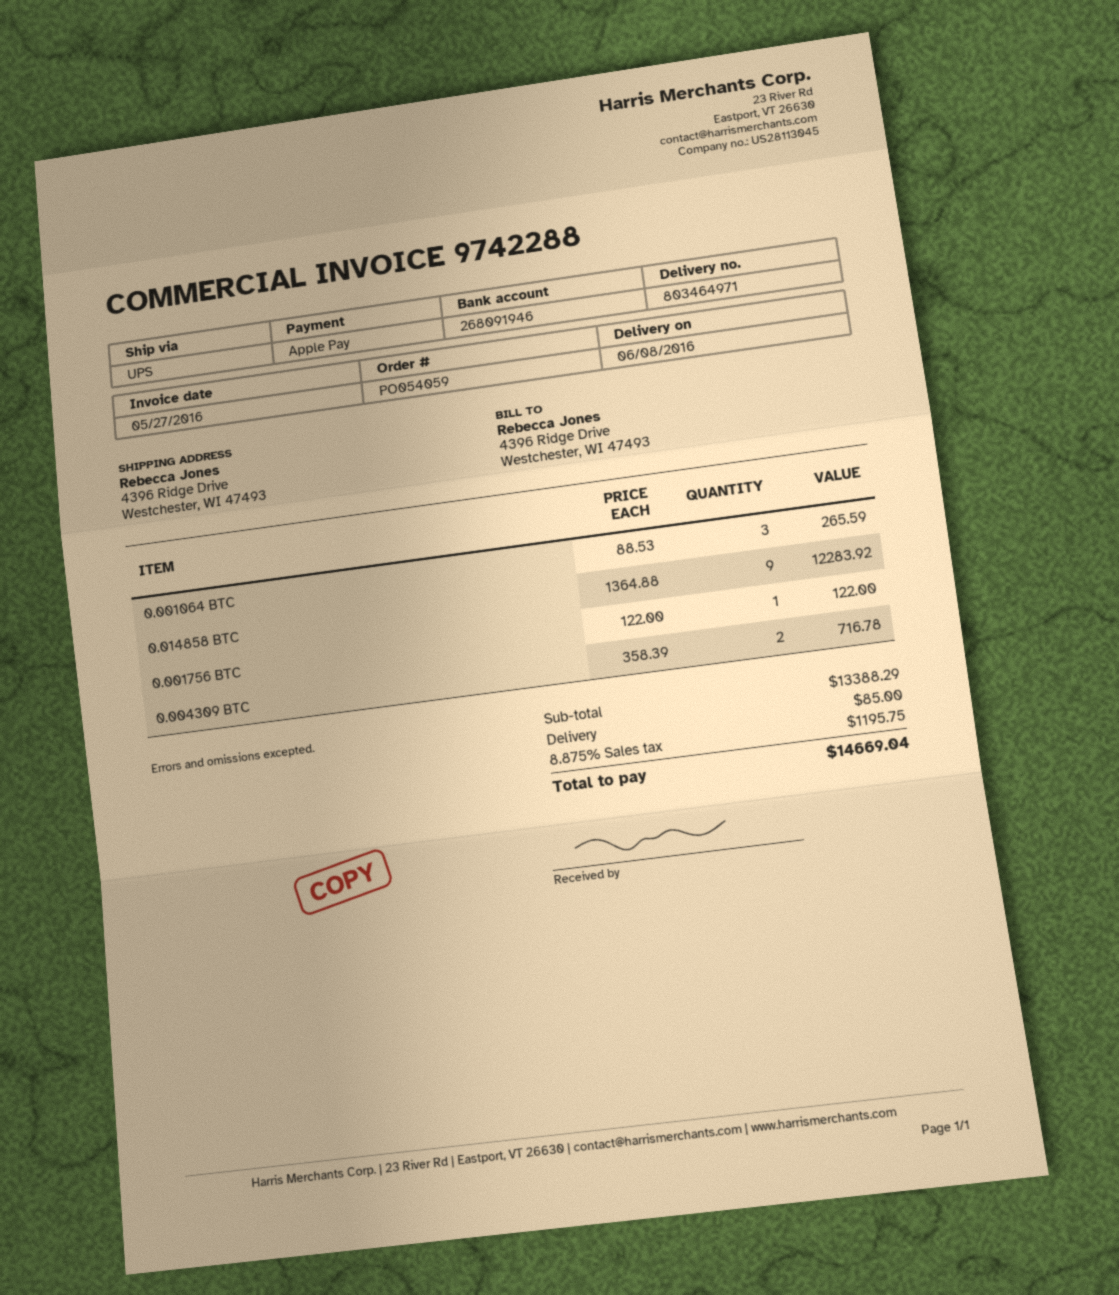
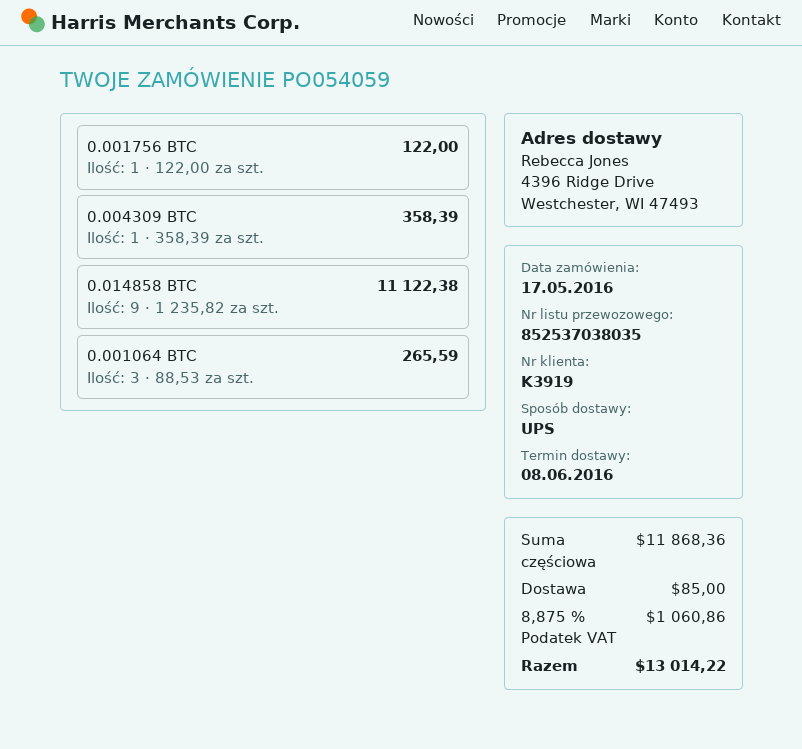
0.014858 BTC: 9 x 1364.88 = 12283.92 -> 9 x 1235.82 = 11122.38
0.004309 BTC: 2 x 358.39 = 716.78 -> 1 x 358.39 = 358.39
subtotal: 13388.29 -> 11868.36
tax: 8.875% = 1195.75 -> 8.875% = 1060.86
total: 14669.04 -> 13014.22

